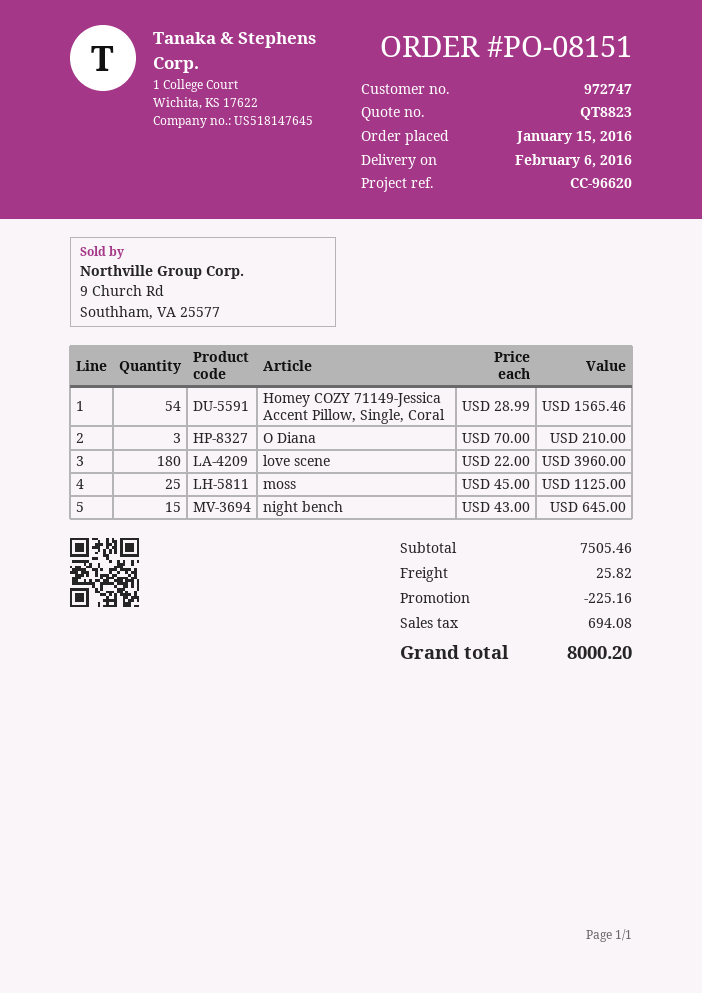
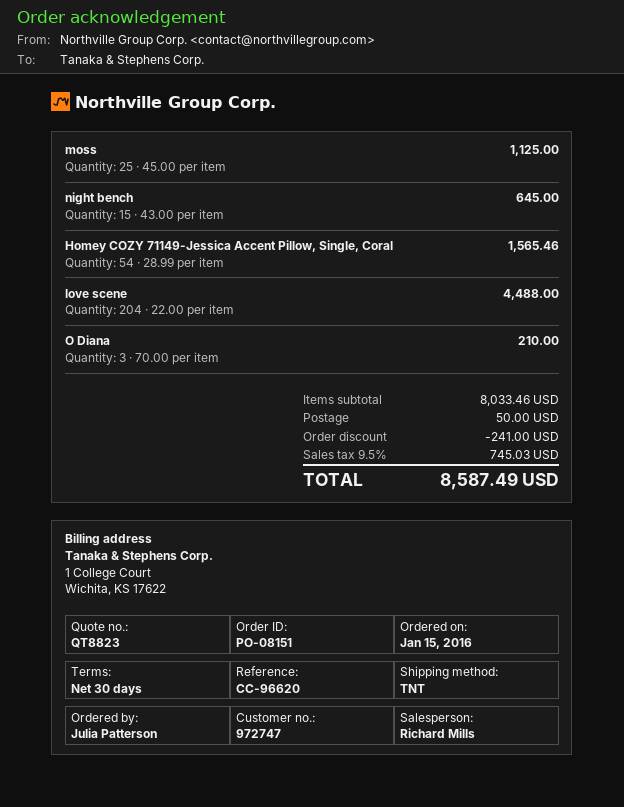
love scene: 180 x 22.00 = 3960.00 -> 204 x 22.00 = 4488.00
subtotal: 7505.46 -> 8033.46
discount: 225.16 -> 241.00
shipping: 25.82 -> 50.00
tax: 694.08 -> 745.03
total: 8000.20 -> 8587.49

